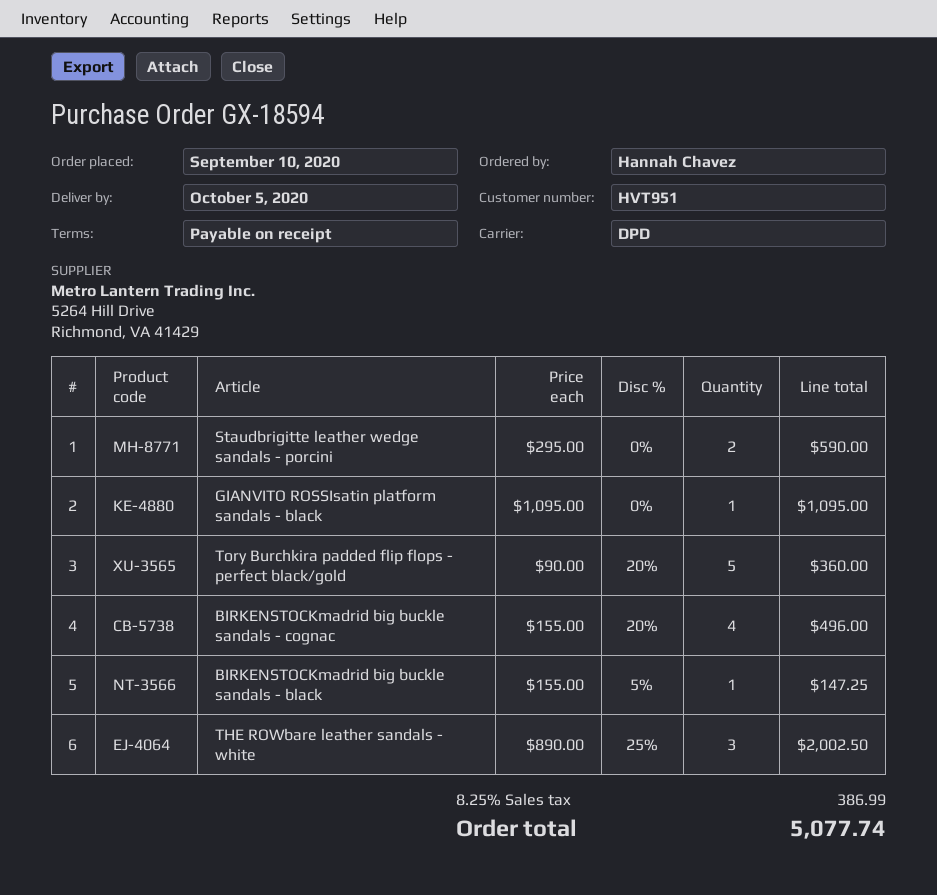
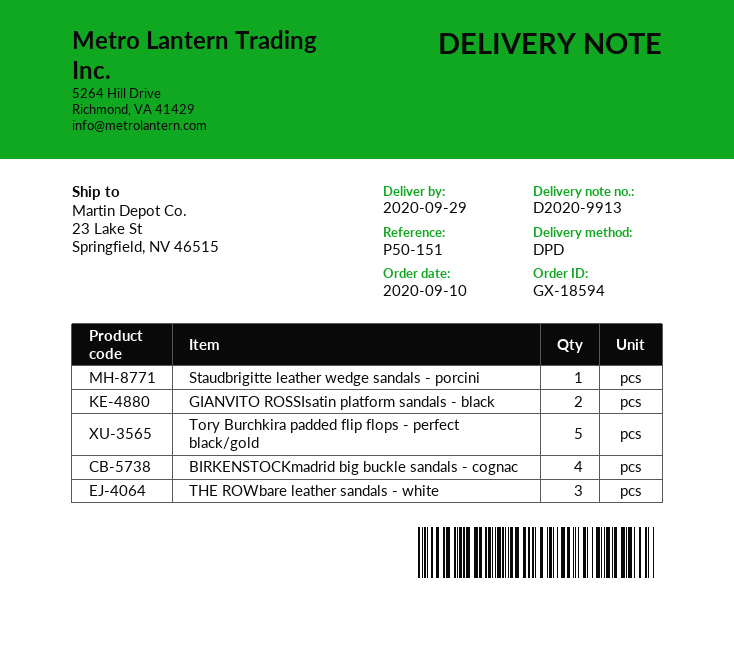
delivery date: 2020-10-05 -> 2020-09-29
Staudbrigitte leather wedge sandals - porcini: 2 -> 1
GIANVITO ROSSIsatin platform sandals - black: 1 -> 2
BIRKENSTOCKmadrid big buckle sandals - black: 1 -> none

